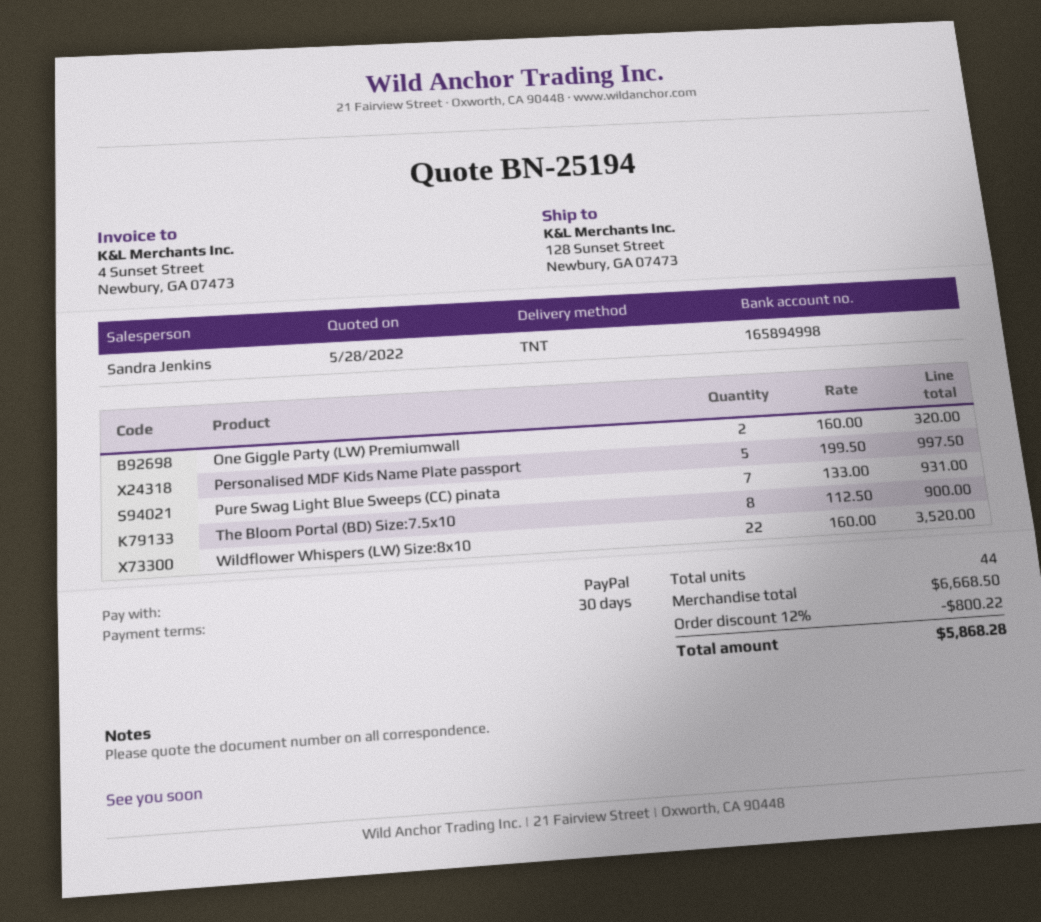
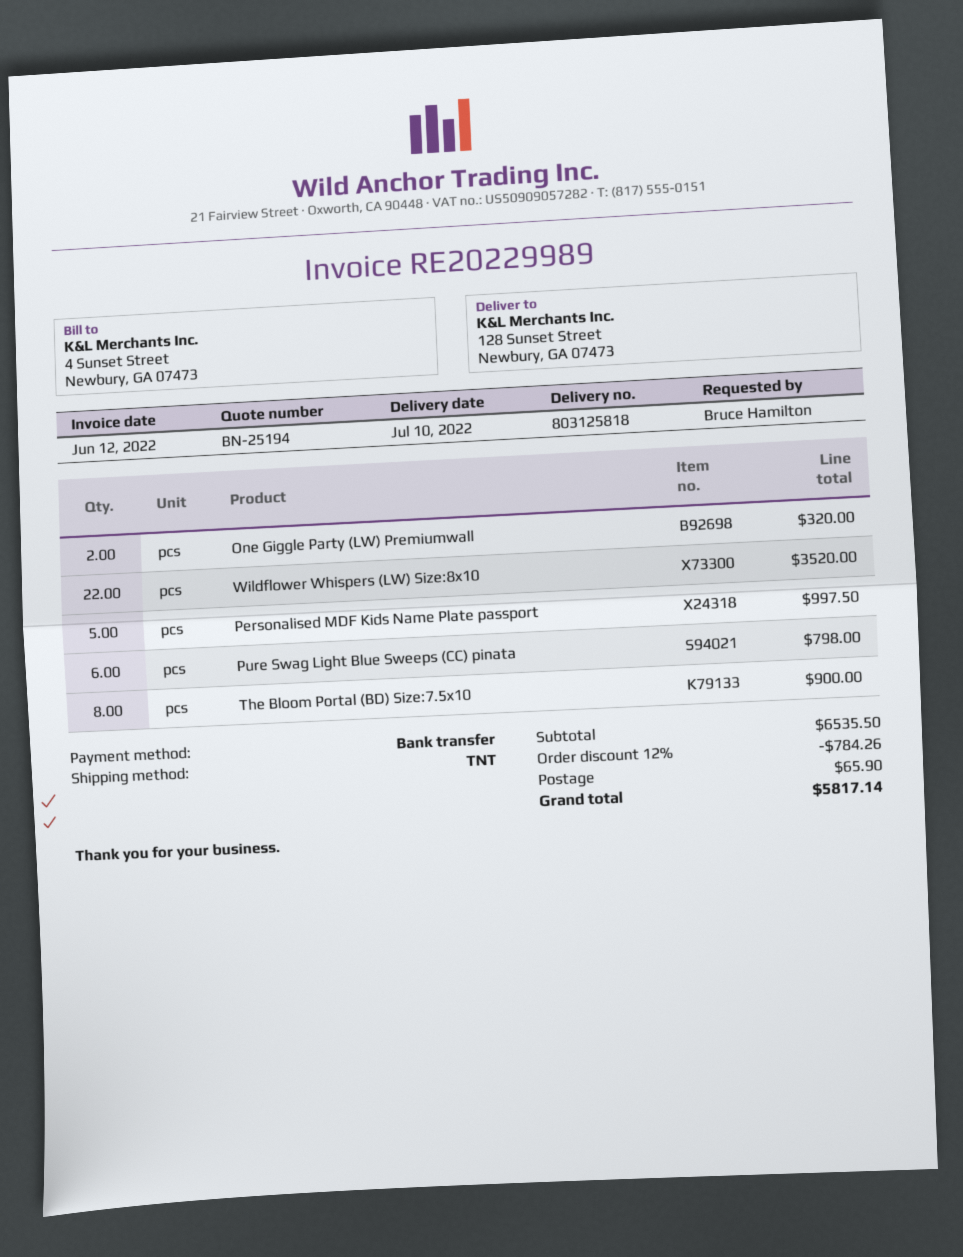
payment method: PayPal -> bank transfer
Pure Swag Light Blue Sweeps (CC) pinata: 7 for 931.00 -> 6 for 798.00
subtotal: 6668.50 -> 6535.50
discount: 12% = 800.22 -> 12% = 784.26
shipping: none -> 65.90
total: 5868.28 -> 5817.14

